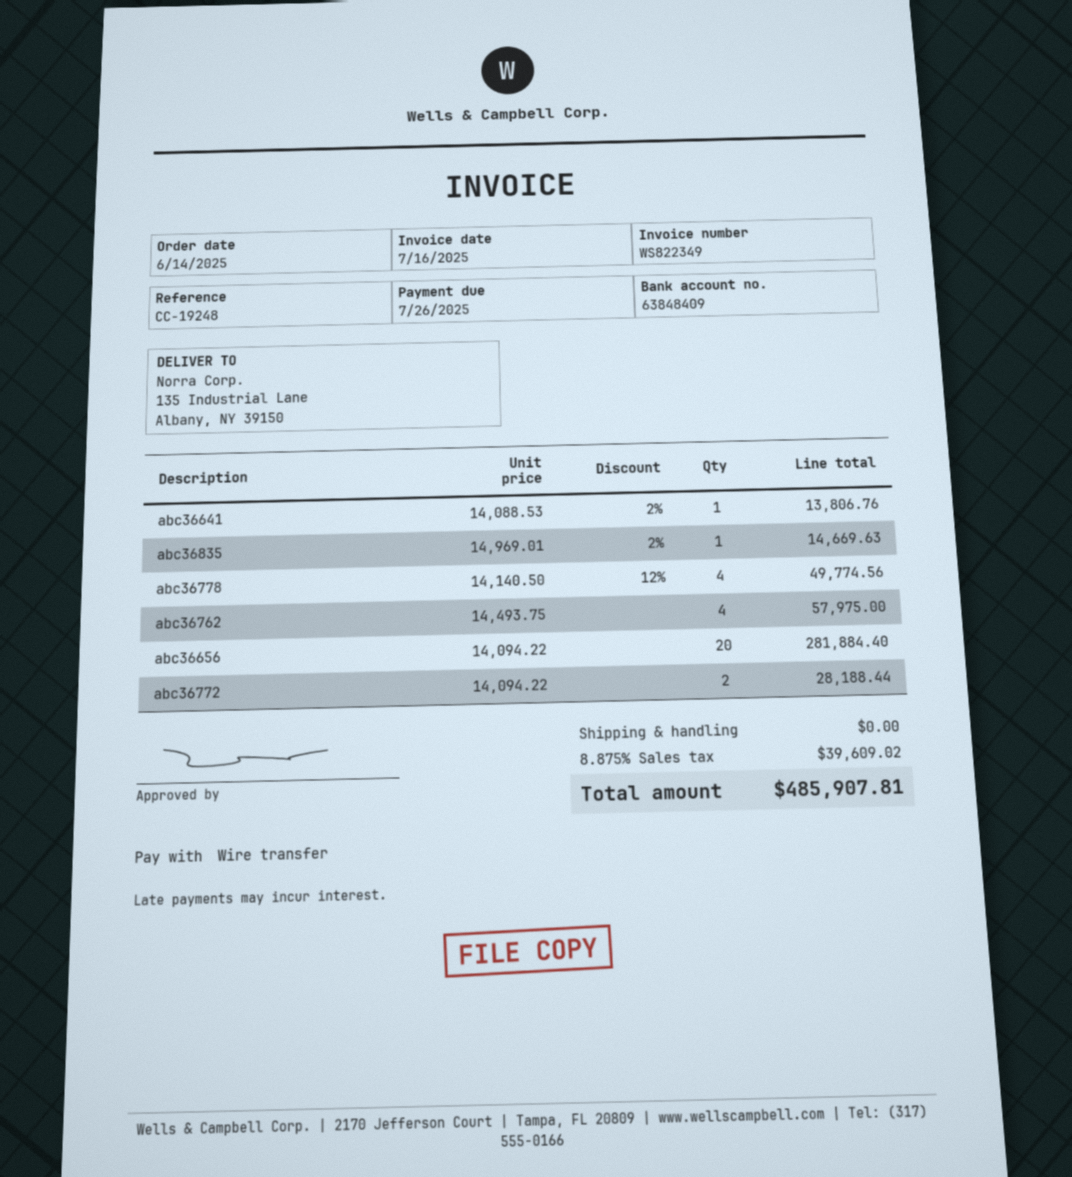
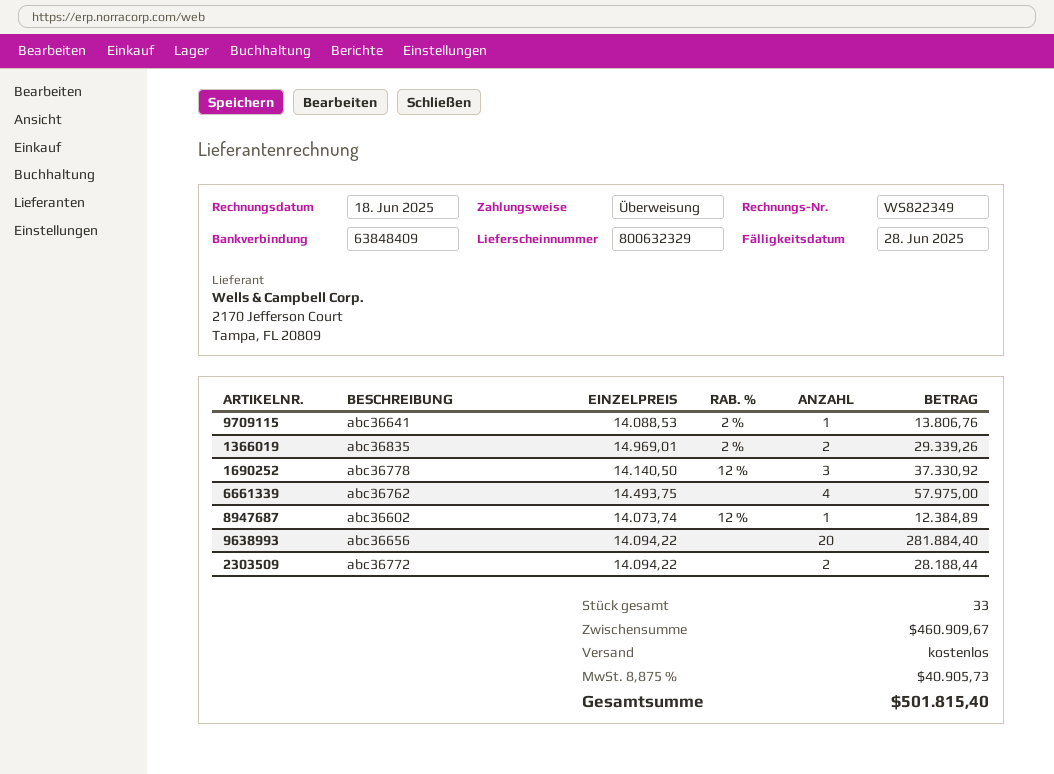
invoice date: 2025-07-16 -> 2025-06-18
due date: 2025-07-26 -> 2025-06-28
abc36835: 1 x 14969.01 - 2% = 14669.63 -> 2 x 14969.01 - 2% = 29339.26
abc36778: 4 x 14140.50 - 12% = 49774.56 -> 3 x 14140.50 - 12% = 37330.92
abc36602: none -> 1 x 14073.74 - 12% = 12384.89
tax: 8.875% = 39609.02 -> 8.875% = 40905.73
total: 485907.81 -> 501815.40

